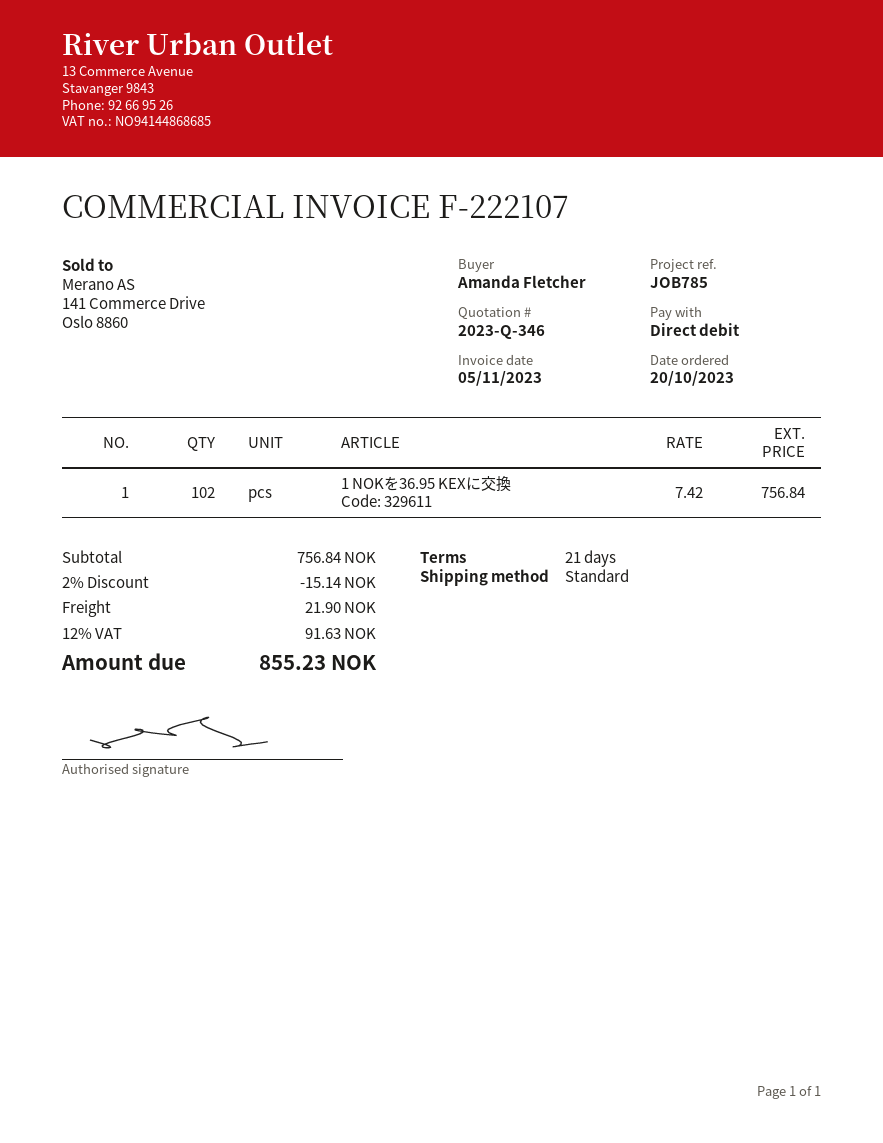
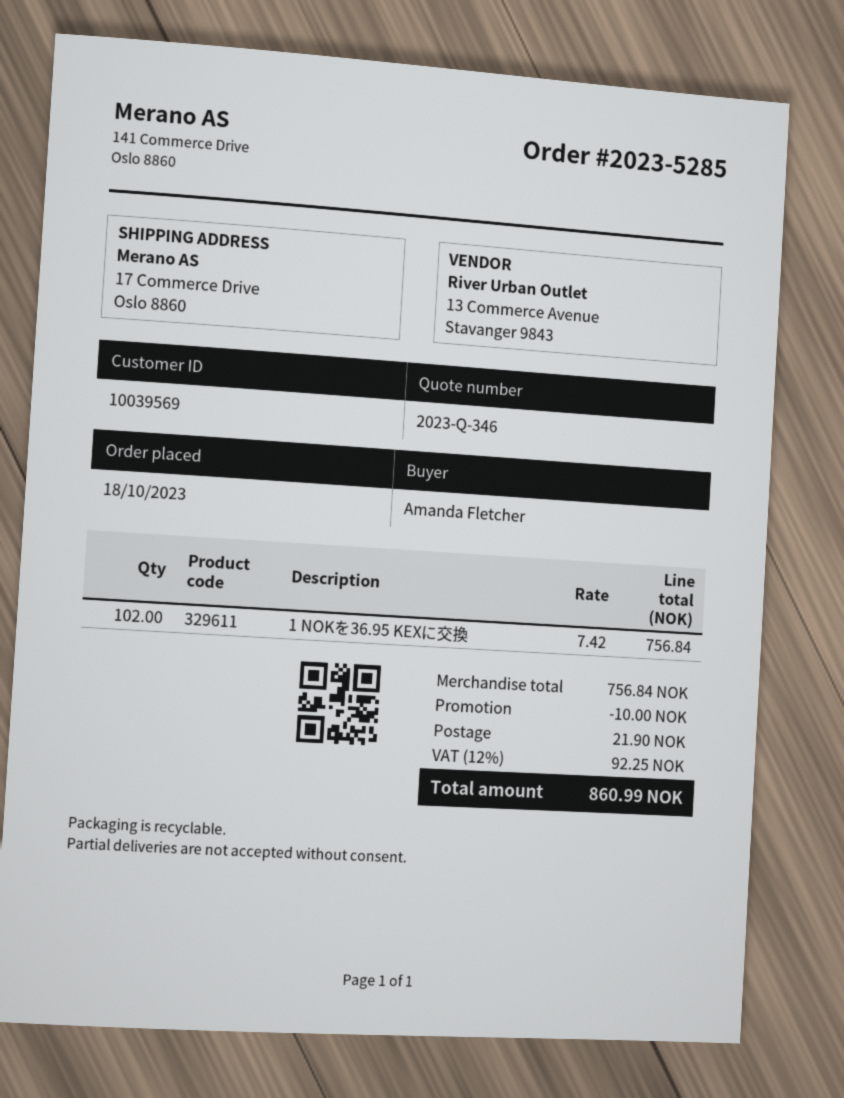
order date: 2023-10-20 -> 2023-10-18
discount: 15.14 -> 10.00
tax: 12% = 91.63 -> 12% = 92.25
total: 855.23 -> 860.99

